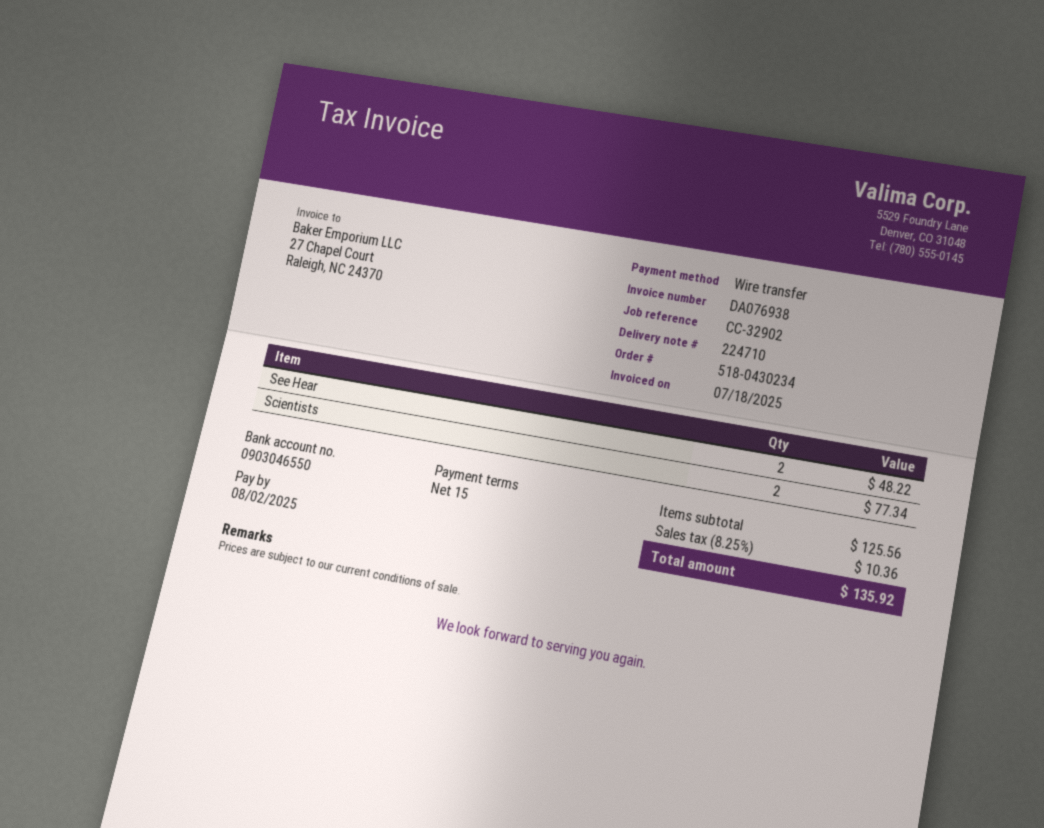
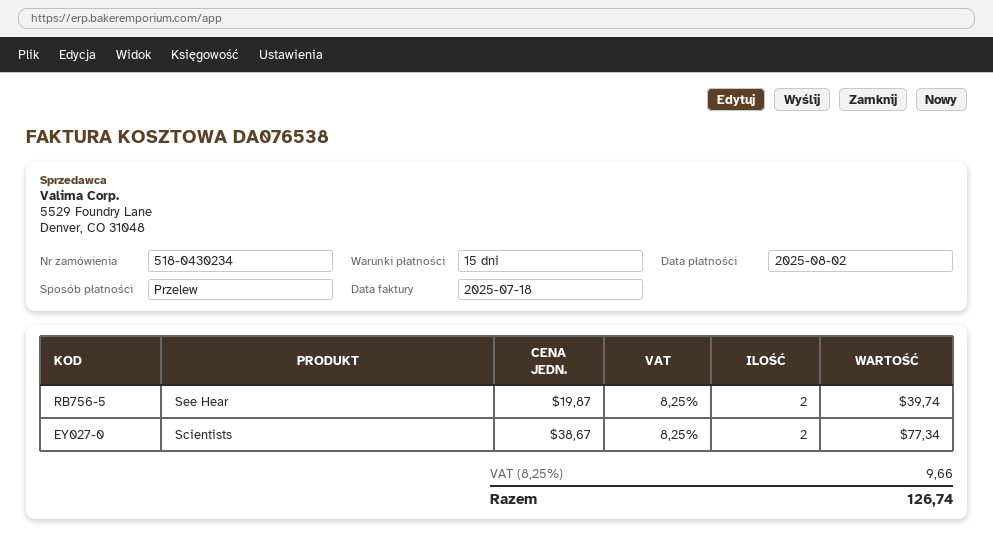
invoice number: DA076938 -> DA076538
See Hear: 2 for 48.22 -> 2 for 39.74
tax: 8.25% = 10.36 -> 8.25% = 9.66
total: 135.92 -> 126.74

